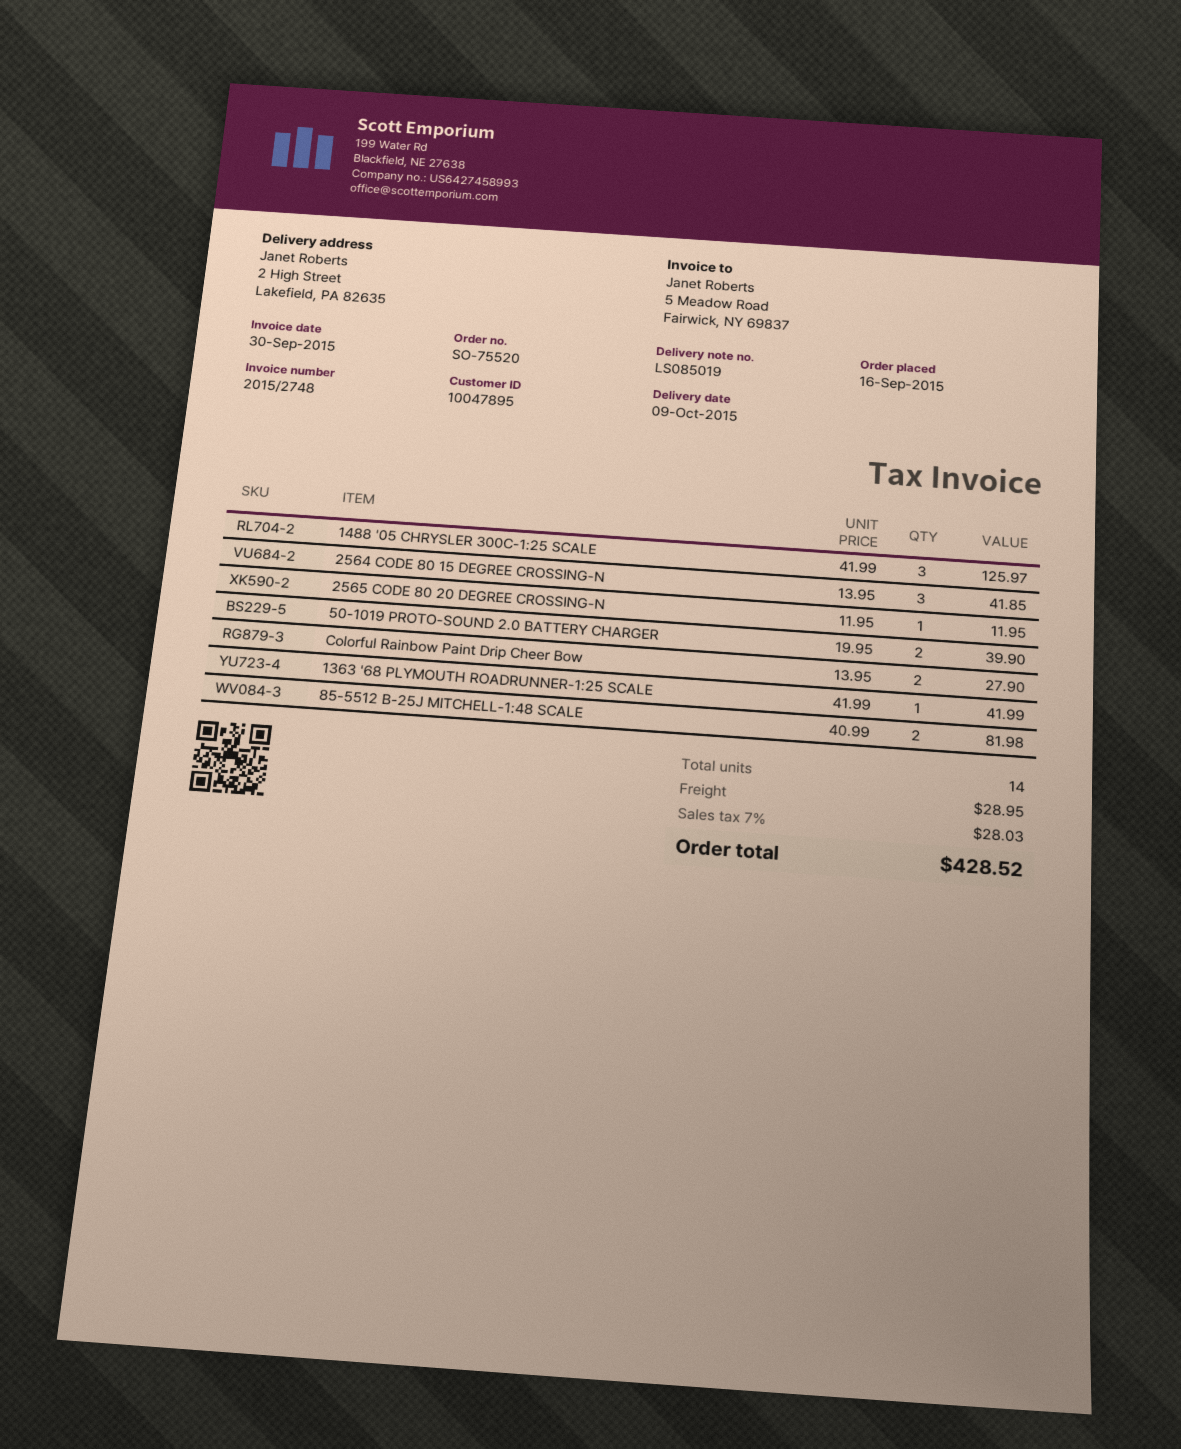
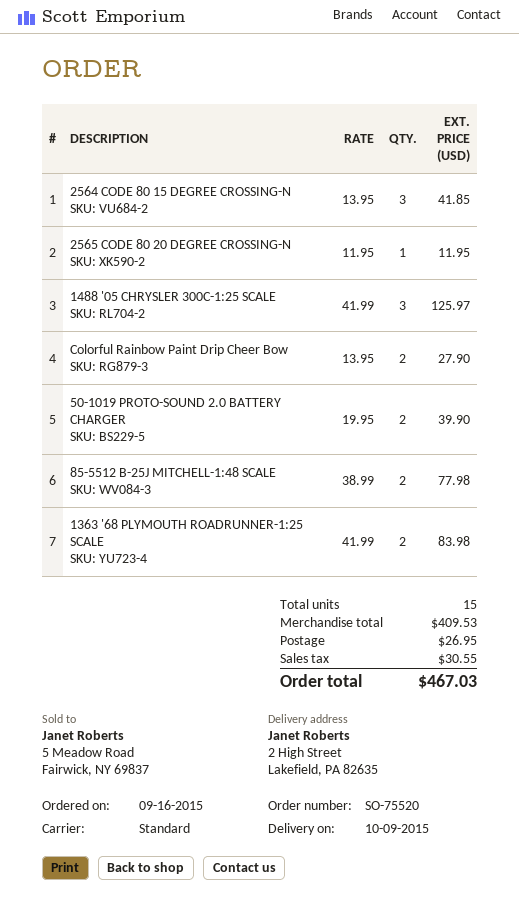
1363 '68 PLYMOUTH ROADRUNNER-1:25 SCALE: 1 x 41.99 = 41.99 -> 2 x 41.99 = 83.98
85-5512 B-25J MITCHELL-1:48 SCALE: 2 x 40.99 = 81.98 -> 2 x 38.99 = 77.98
total quantity: 14 -> 15
shipping: 28.95 -> 26.95
tax: 28.03 -> 30.55
total: 428.52 -> 467.03

